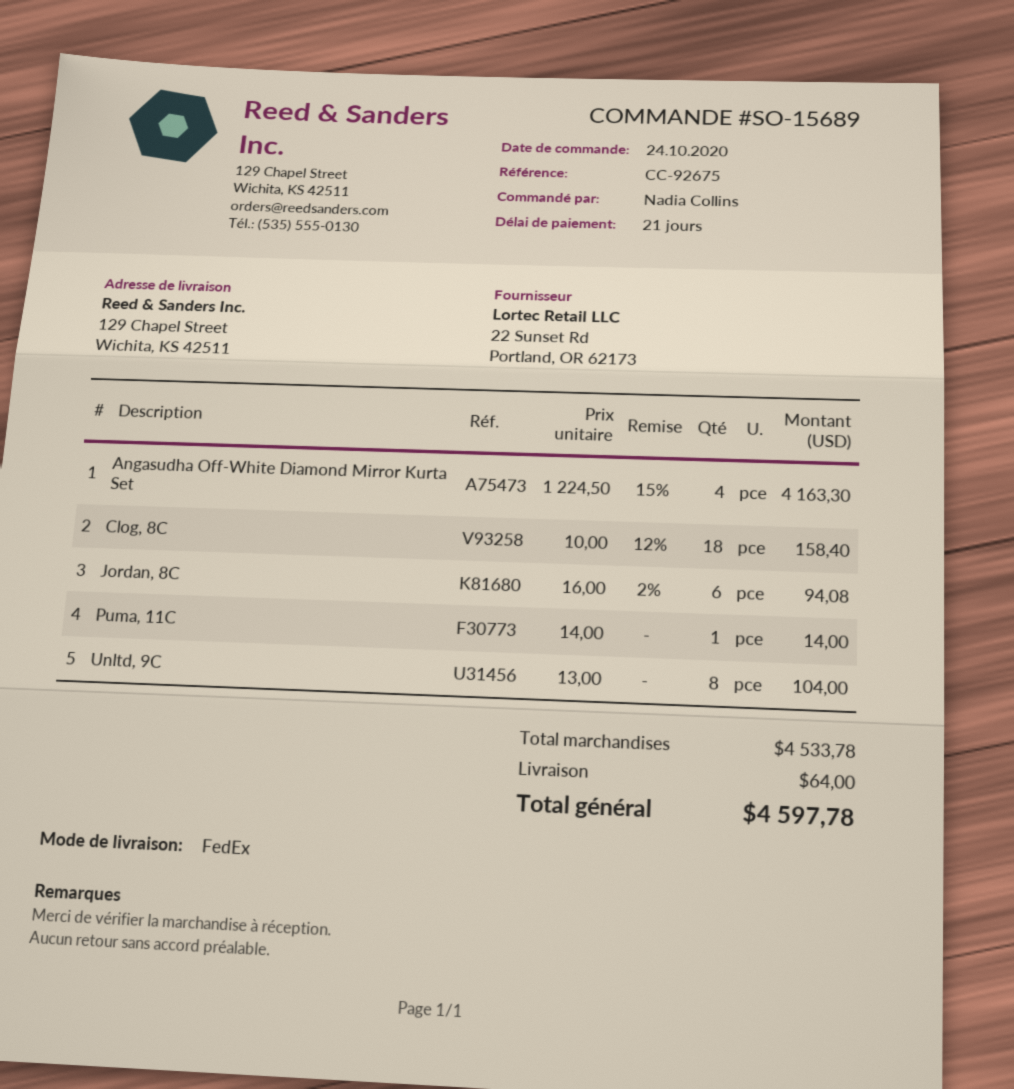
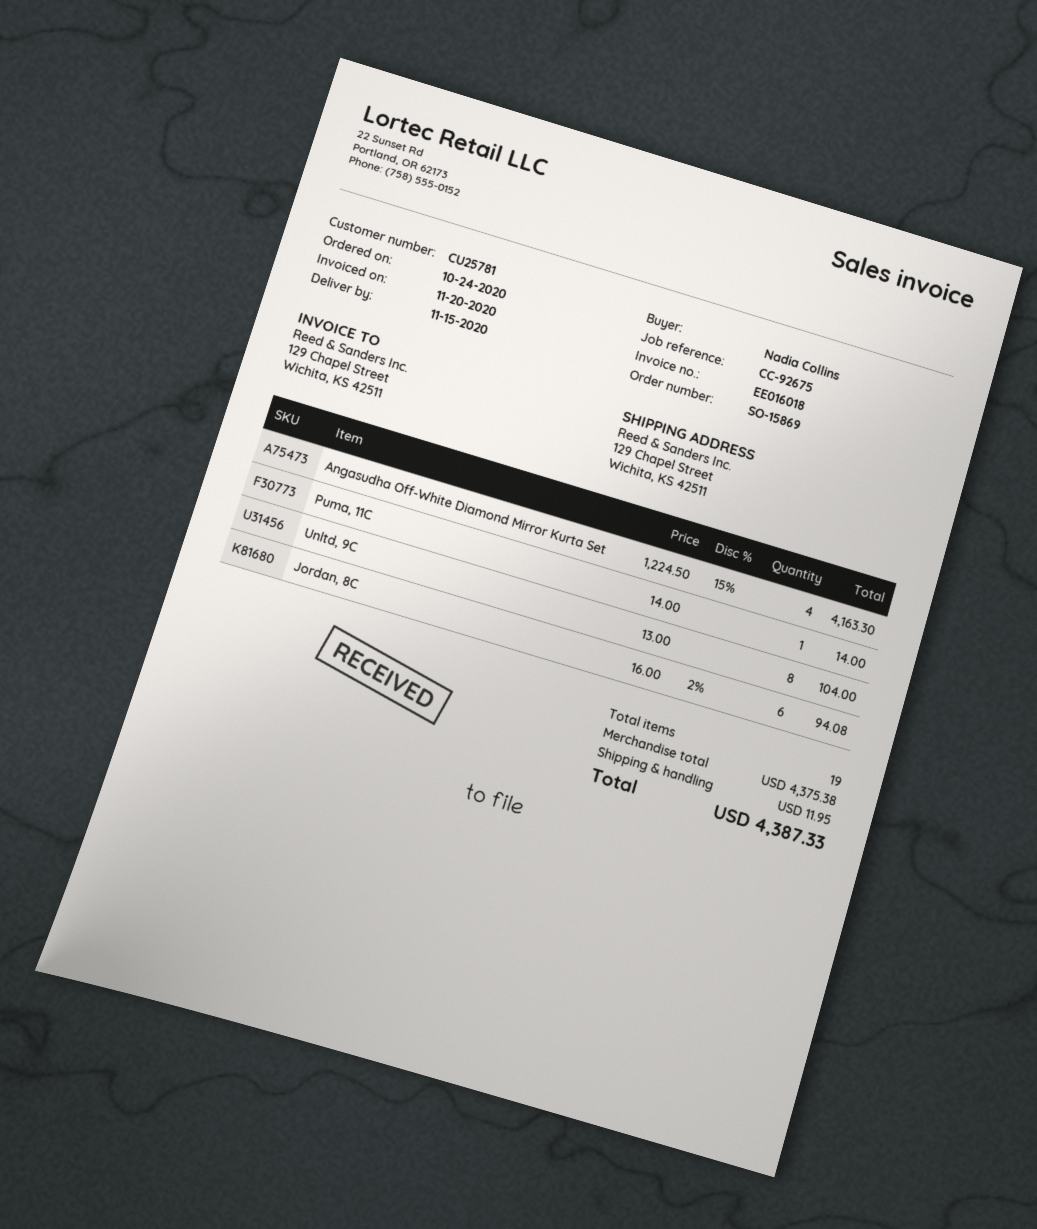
order number: SO-15689 -> SO-15869
Clog, 8C: 18 x 10.00 - 12% = 158.40 -> none
subtotal: 4533.78 -> 4375.38
shipping: 64.00 -> 11.95
total: 4597.78 -> 4387.33

